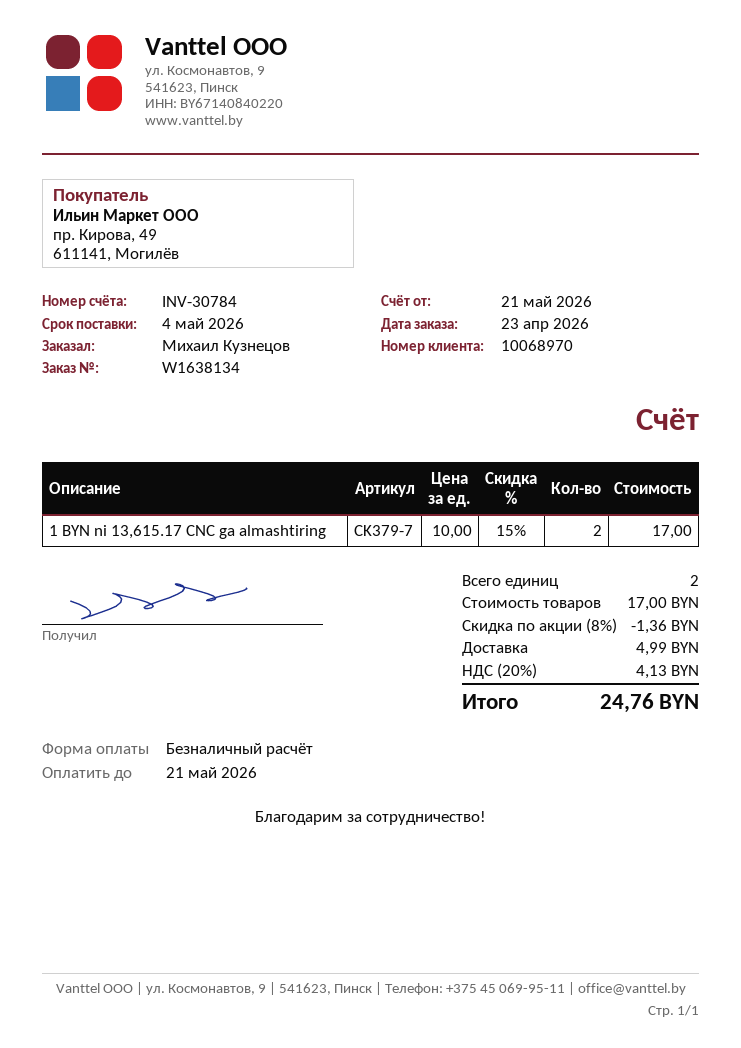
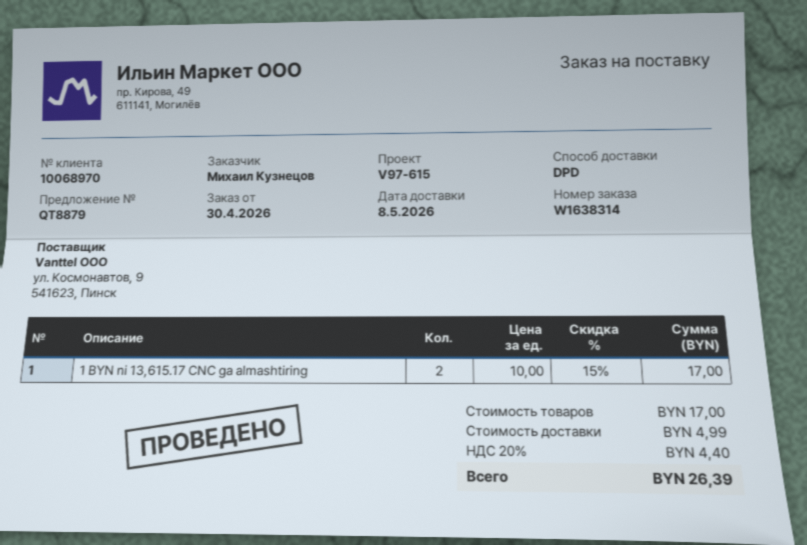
order number: W1638134 -> W1638314
order date: 2026-04-23 -> 2026-04-30
delivery date: 2026-05-04 -> 2026-05-08
discount: 8% = 1.36 -> none
tax: 20% = 4.13 -> 20% = 4.40
total: 24.76 -> 26.39

